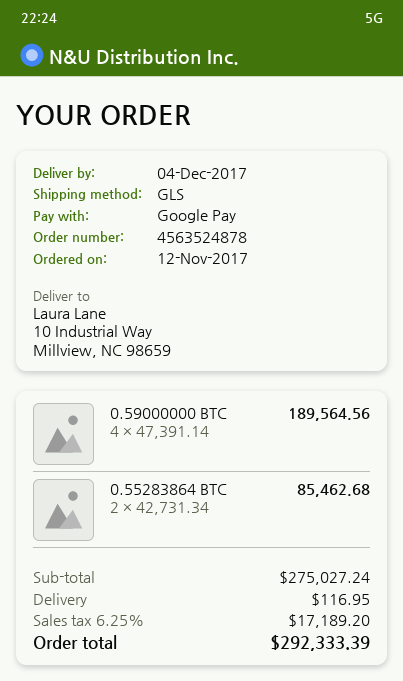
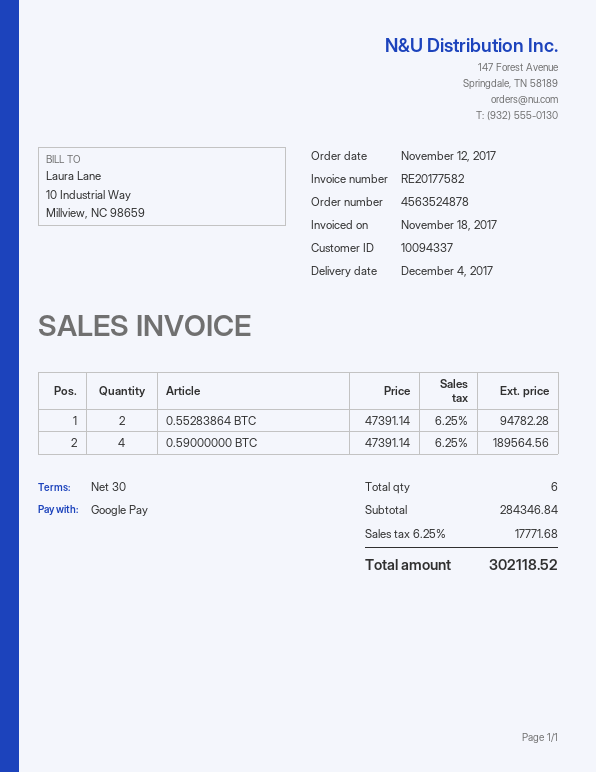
0.55283864 BTC: 2 x 42731.34 = 85462.68 -> 2 x 47391.14 = 94782.28
subtotal: 275027.24 -> 284346.84
shipping: 116.95 -> none
tax: 6.25% = 17189.20 -> 6.25% = 17771.68
total: 292333.39 -> 302118.52

